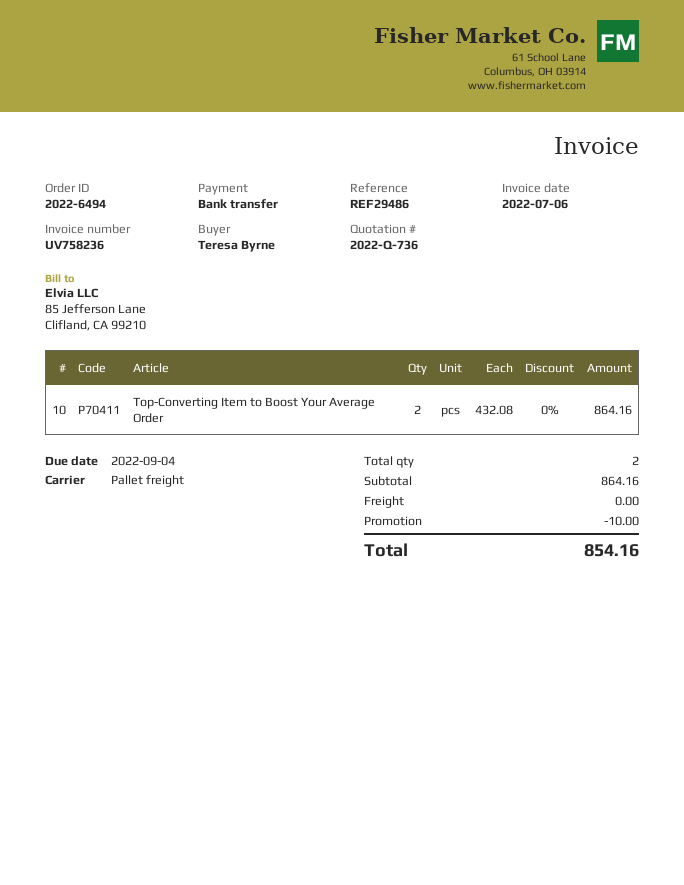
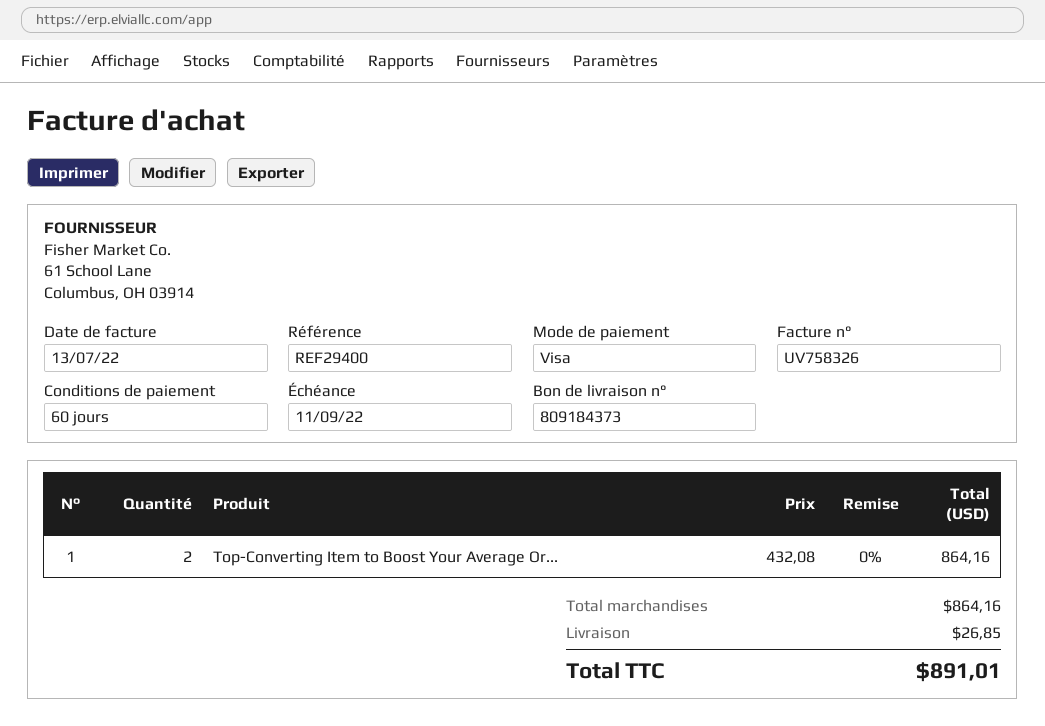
invoice number: UV758236 -> UV758326
invoice date: 2022-07-06 -> 2022-07-13
due date: 2022-09-04 -> 2022-09-11
reference: REF29486 -> REF29400
payment method: bank transfer -> Visa
discount: 10.00 -> none
shipping: 0.00 -> 26.85
total: 854.16 -> 891.01

